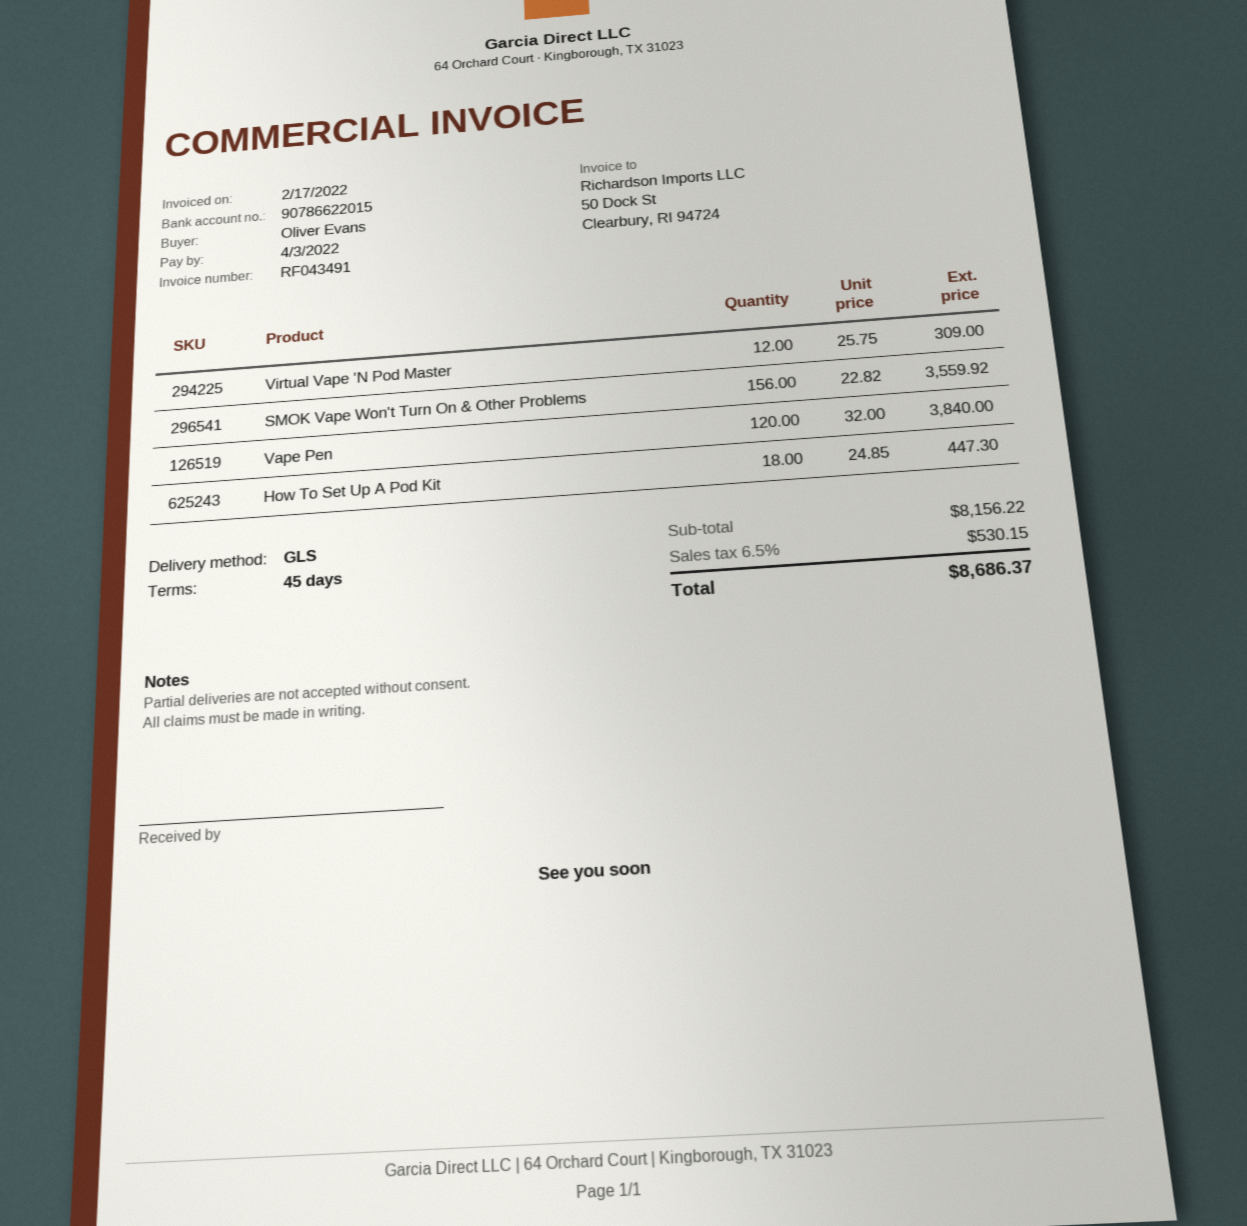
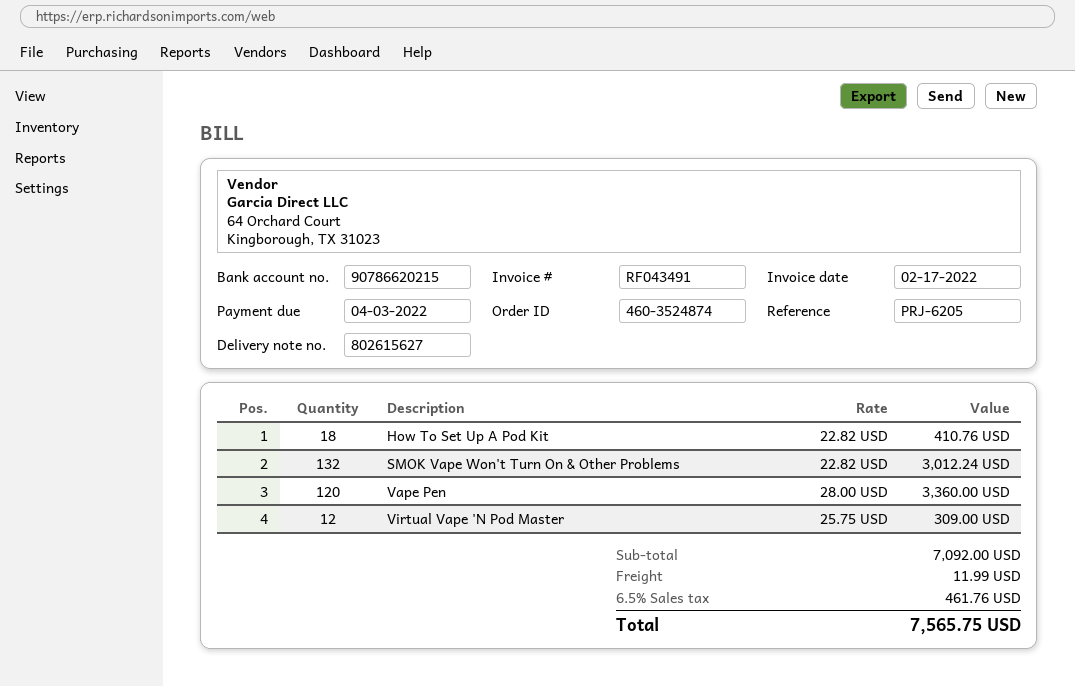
bank account: 90786622015 -> 90786620215
SMOK Vape Won't Turn On & Other Problems: 156 x 22.82 = 3559.92 -> 132 x 22.82 = 3012.24
Vape Pen: 120 x 32.00 = 3840.00 -> 120 x 28.00 = 3360.00
How To Set Up A Pod Kit: 18 x 24.85 = 447.30 -> 18 x 22.82 = 410.76
subtotal: 8156.22 -> 7092.00
shipping: none -> 11.99
tax: 6.5% = 530.15 -> 6.5% = 461.76
total: 8686.37 -> 7565.75

